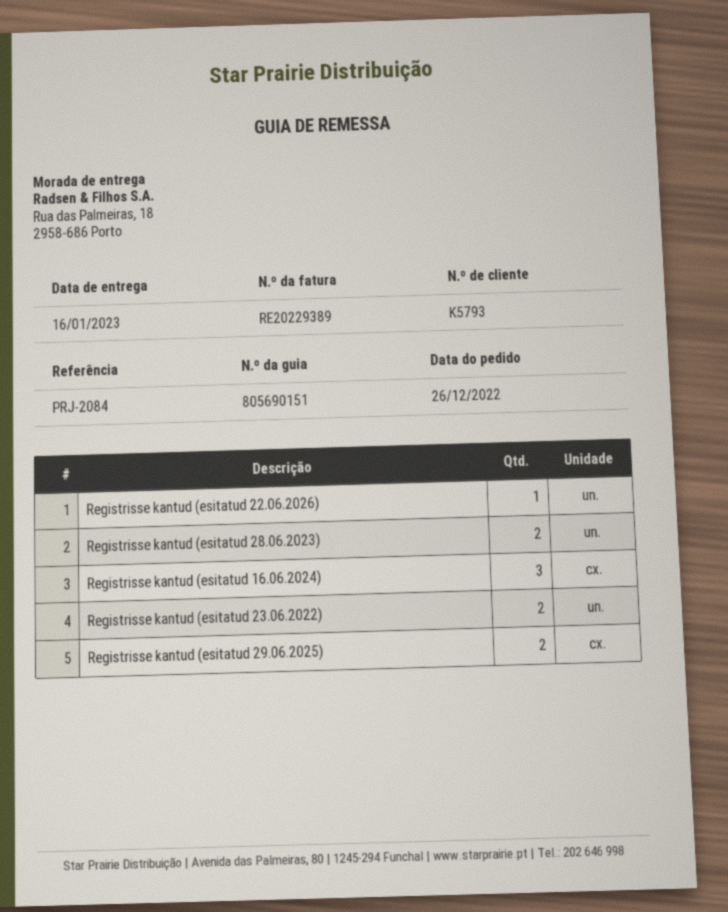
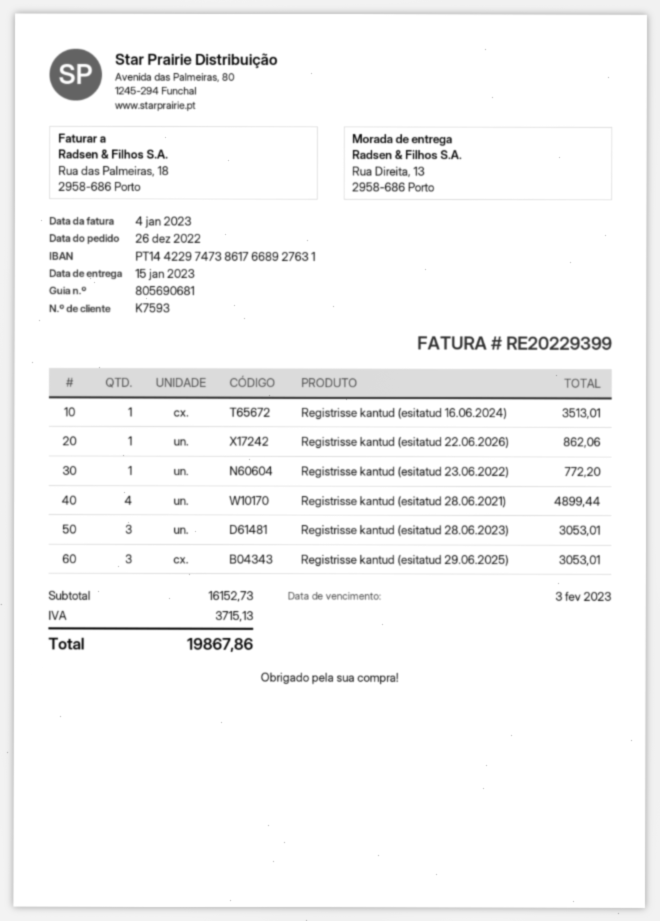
delivery note number: 805690151 -> 805690681
delivery date: 2023-01-16 -> 2023-01-15
invoice number: RE20229389 -> RE20229399
customer number: K5793 -> K7593
ship to: Rua das Palmeiras, 18, 2958-686 Porto -> Rua Direita, 13, 2958-686 Porto
Registrisse kantud (esitatud 28.06.2023): 2 -> 3
Registrisse kantud (esitatud 16.06.2024): 3 -> 1
Registrisse kantud (esitatud 23.06.2022): 2 -> 1
Registrisse kantud (esitatud 29.06.2025): 2 -> 3
Registrisse kantud (esitatud 28.06.2021): none -> 4

